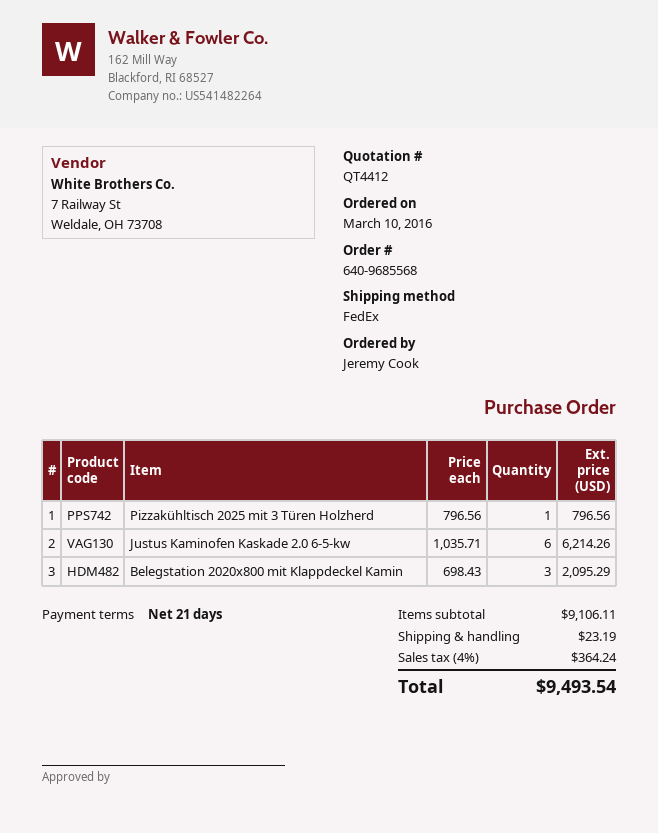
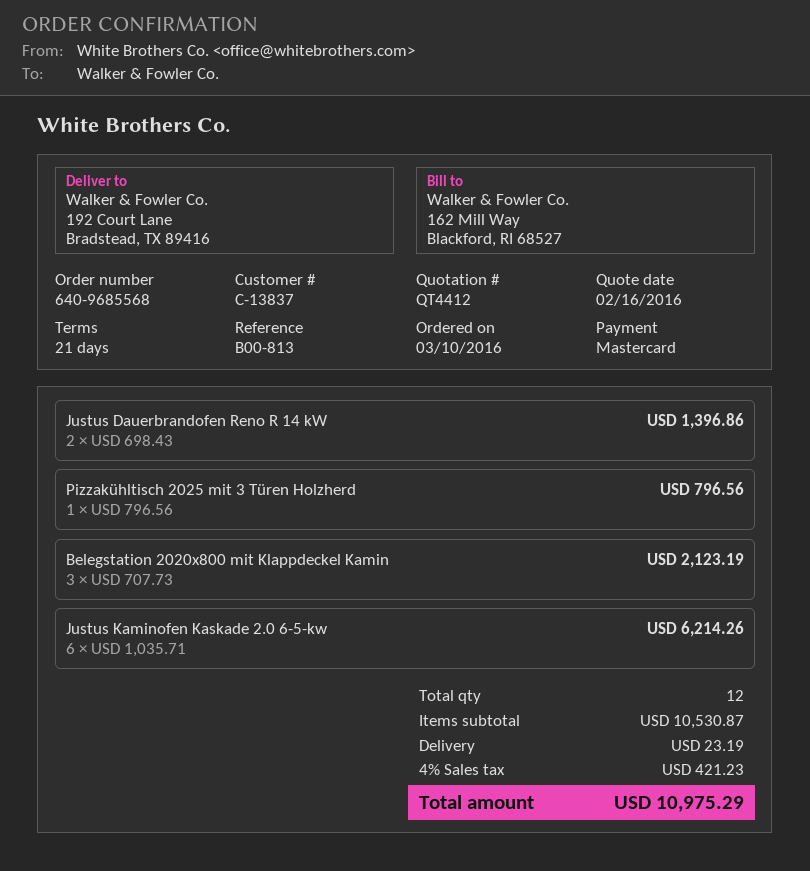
Belegstation 2020x800 mit Klappdeckel Kamin: 3 x 698.43 = 2095.29 -> 3 x 707.73 = 2123.19
Justus Dauerbrandofen Reno R 14 kW: none -> 2 x 698.43 = 1396.86
subtotal: 9106.11 -> 10530.87
tax: 4% = 364.24 -> 4% = 421.23
total: 9493.54 -> 10975.29

